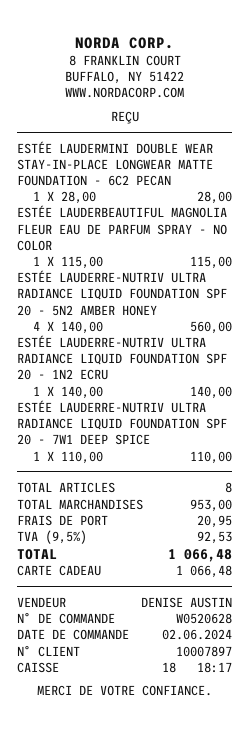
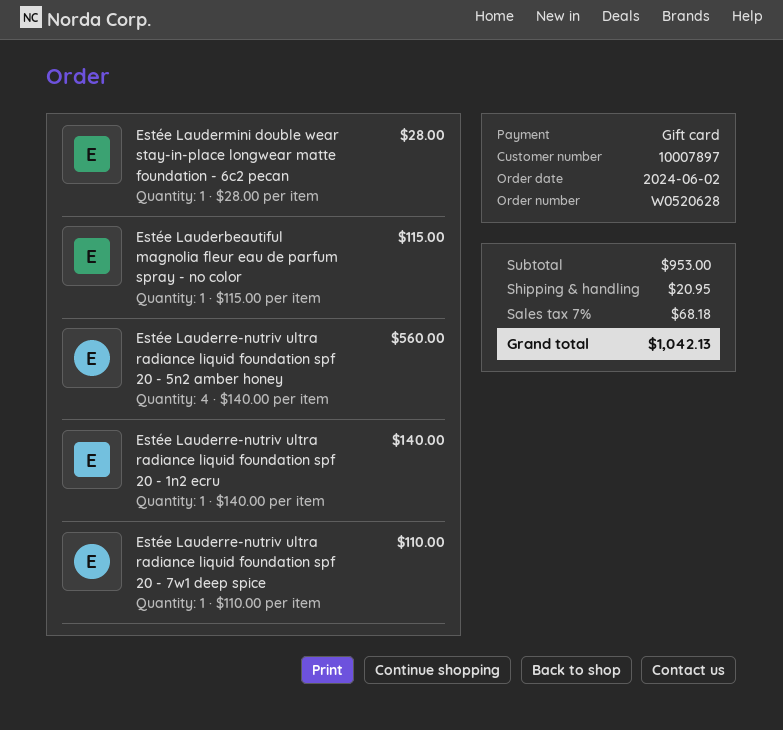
tax: 9.5% = 92.53 -> 7% = 68.18
total: 1066.48 -> 1042.13

